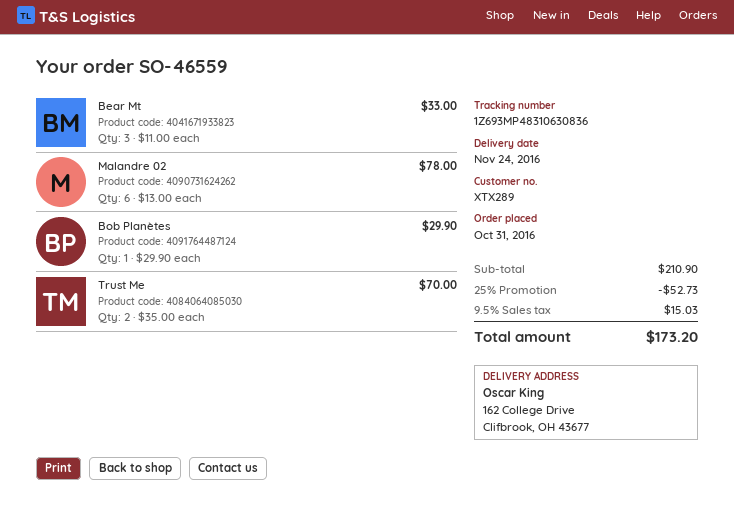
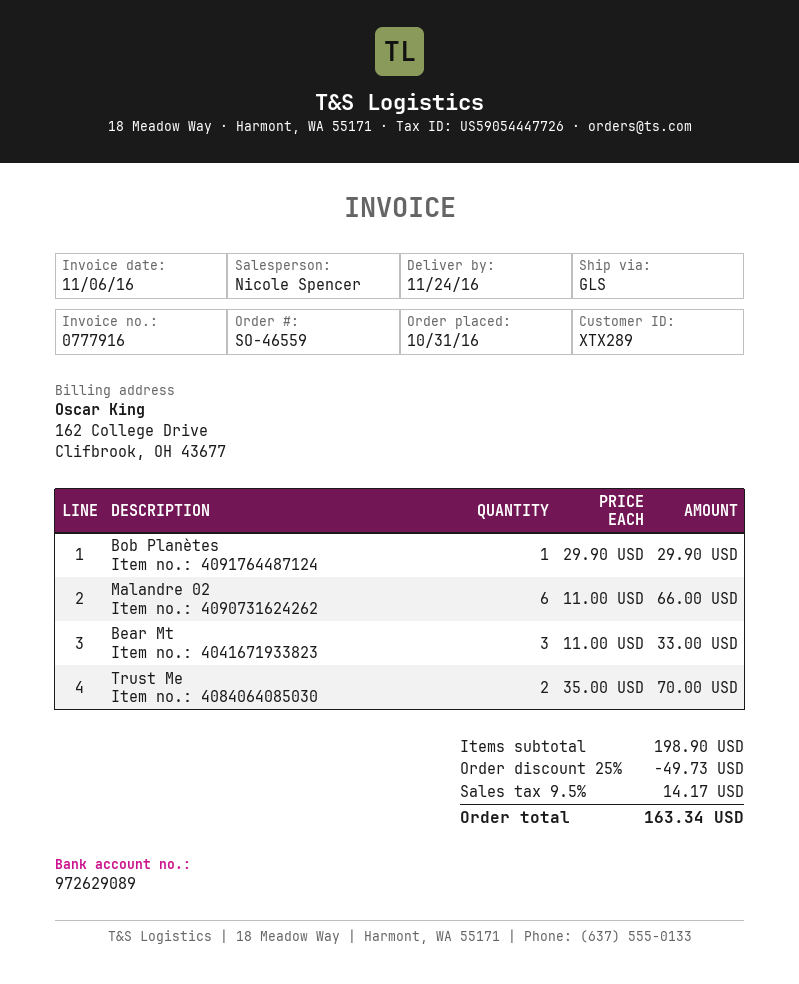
Malandre 02: 6 x 13.00 = 78.00 -> 6 x 11.00 = 66.00
subtotal: 210.90 -> 198.90
discount: 25% = 52.73 -> 25% = 49.73
tax: 9.5% = 15.03 -> 9.5% = 14.17
total: 173.20 -> 163.34

